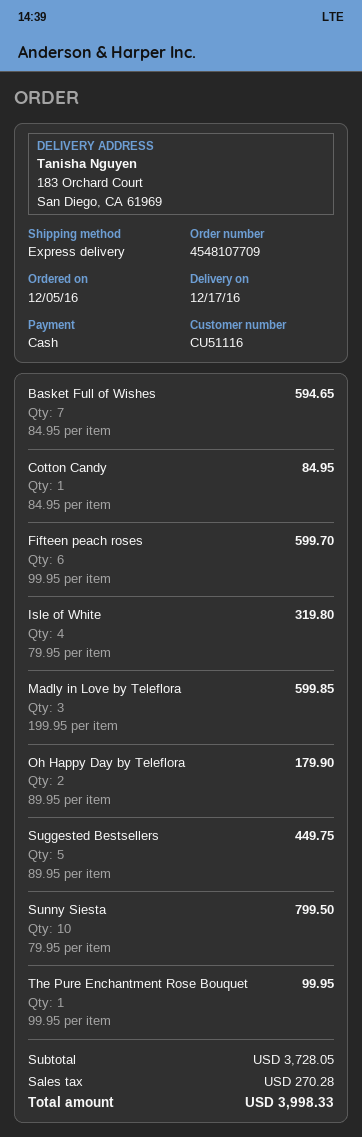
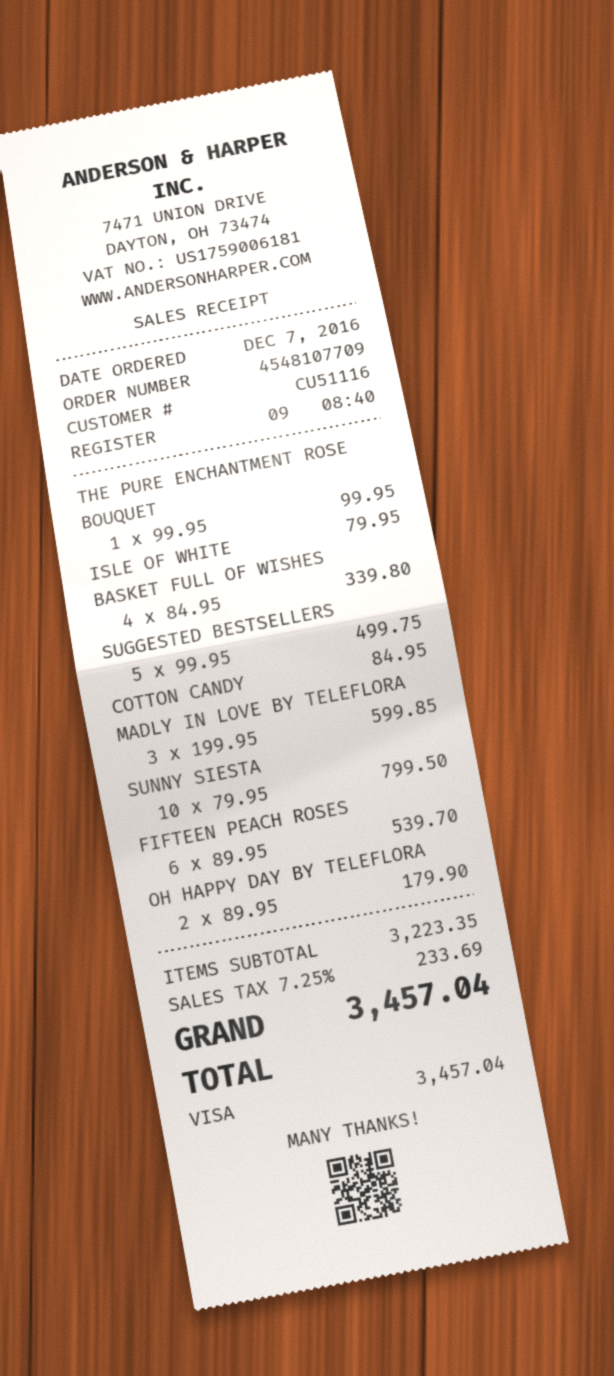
order date: 2016-12-05 -> 2016-12-07
payment method: cash -> Visa
Basket Full of Wishes: 7 x 84.95 = 594.65 -> 4 x 84.95 = 339.80
Fifteen peach roses: 6 x 99.95 = 599.70 -> 6 x 89.95 = 539.70
Isle of White: 4 x 79.95 = 319.80 -> 1 x 79.95 = 79.95
Suggested Bestsellers: 5 x 89.95 = 449.75 -> 5 x 99.95 = 499.75
subtotal: 3728.05 -> 3223.35
tax: 270.28 -> 233.69
total: 3998.33 -> 3457.04

